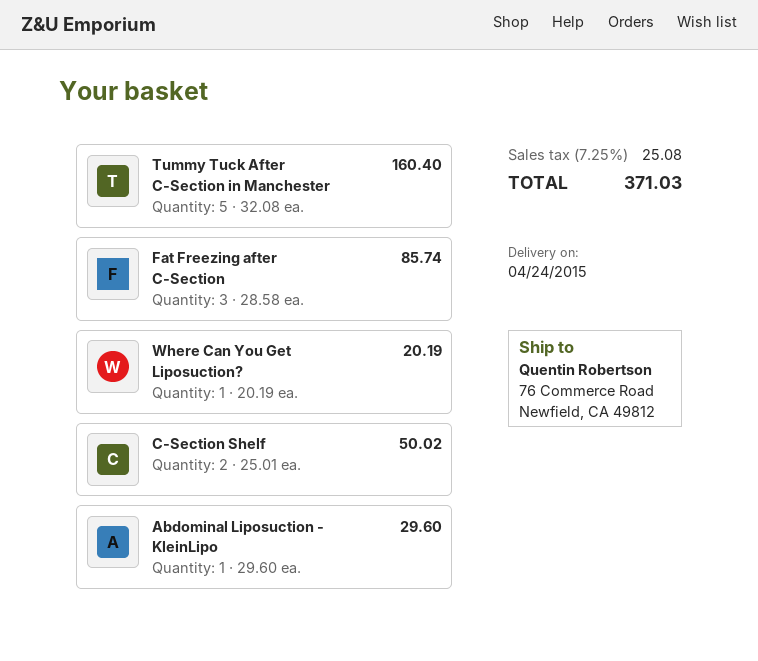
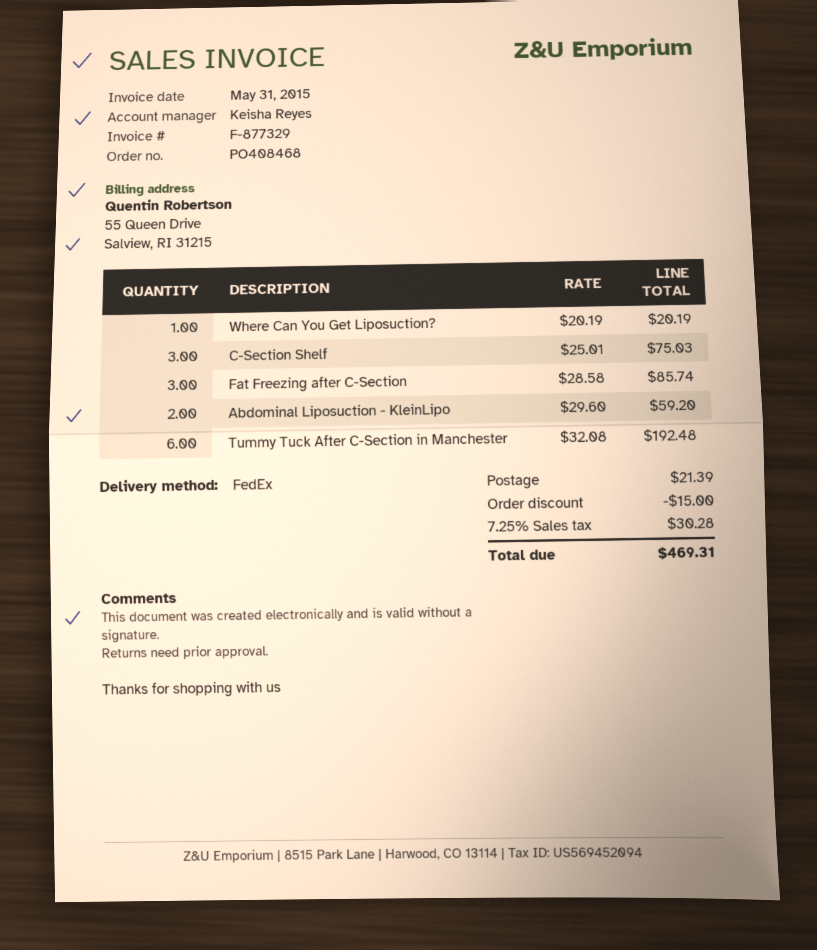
Tummy Tuck After C-Section in Manchester: 5 x 32.08 = 160.40 -> 6 x 32.08 = 192.48
C-Section Shelf: 2 x 25.01 = 50.02 -> 3 x 25.01 = 75.03
Abdominal Liposuction - KleinLipo: 1 x 29.60 = 29.60 -> 2 x 29.60 = 59.20
discount: none -> 15.00
shipping: none -> 21.39
tax: 7.25% = 25.08 -> 7.25% = 30.28
total: 371.03 -> 469.31

